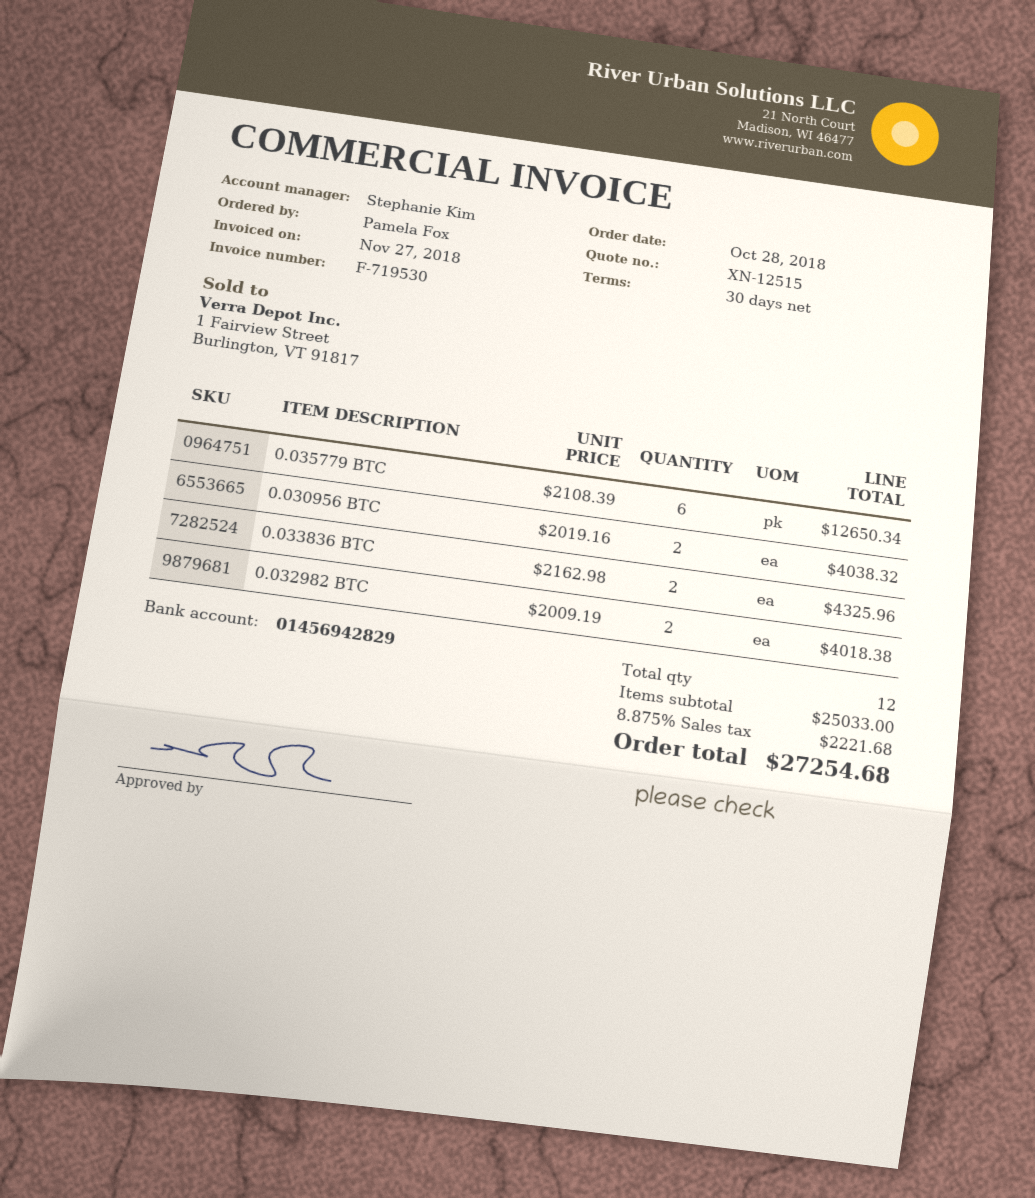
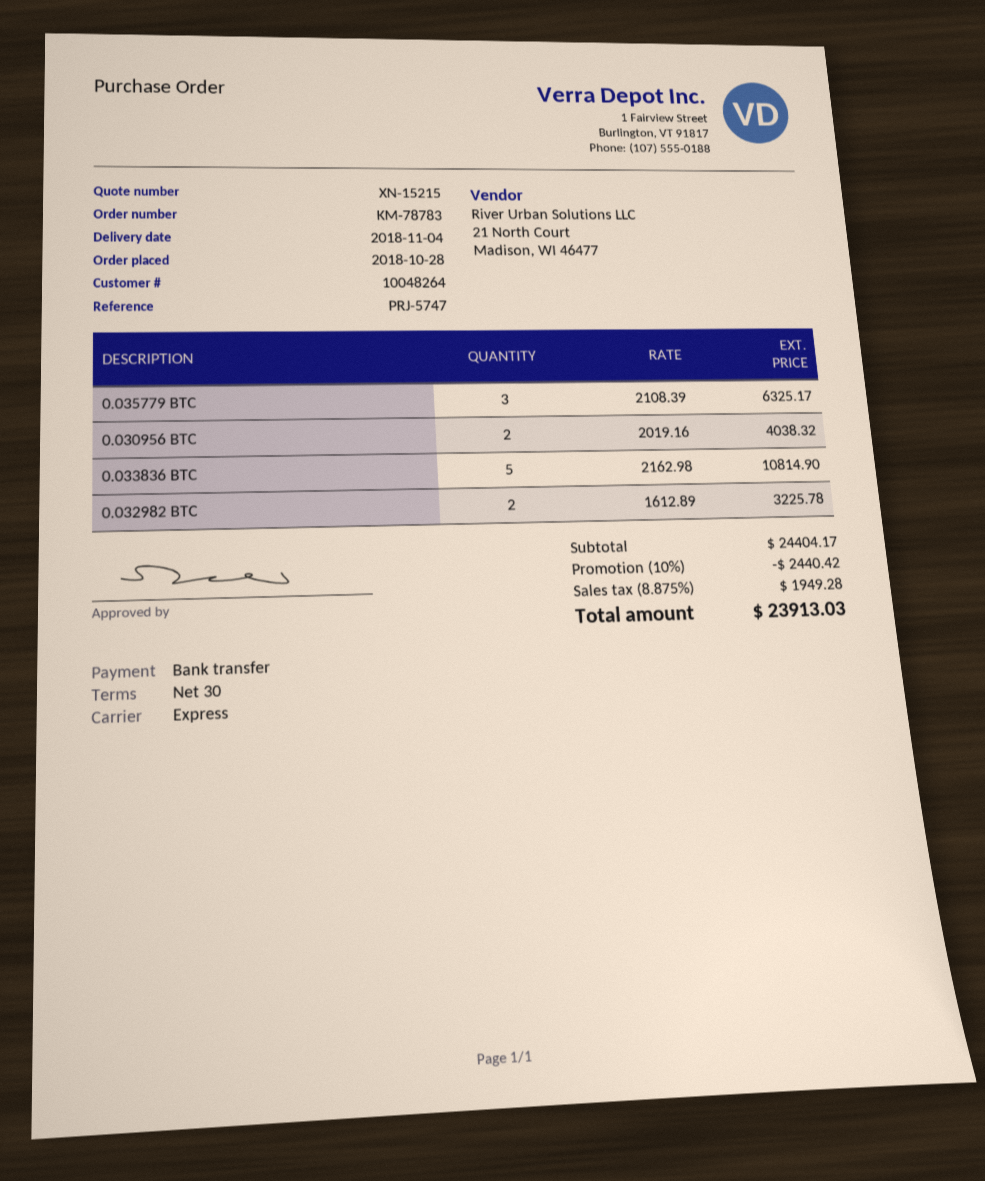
quote number: XN-12515 -> XN-15215
0.035779 BTC: 6 x 2108.39 = 12650.34 -> 3 x 2108.39 = 6325.17
0.033836 BTC: 2 x 2162.98 = 4325.96 -> 5 x 2162.98 = 10814.90
0.032982 BTC: 2 x 2009.19 = 4018.38 -> 2 x 1612.89 = 3225.78
subtotal: 25033.00 -> 24404.17
discount: none -> 10% = 2440.42
tax: 8.875% = 2221.68 -> 8.875% = 1949.28
total: 27254.68 -> 23913.03

